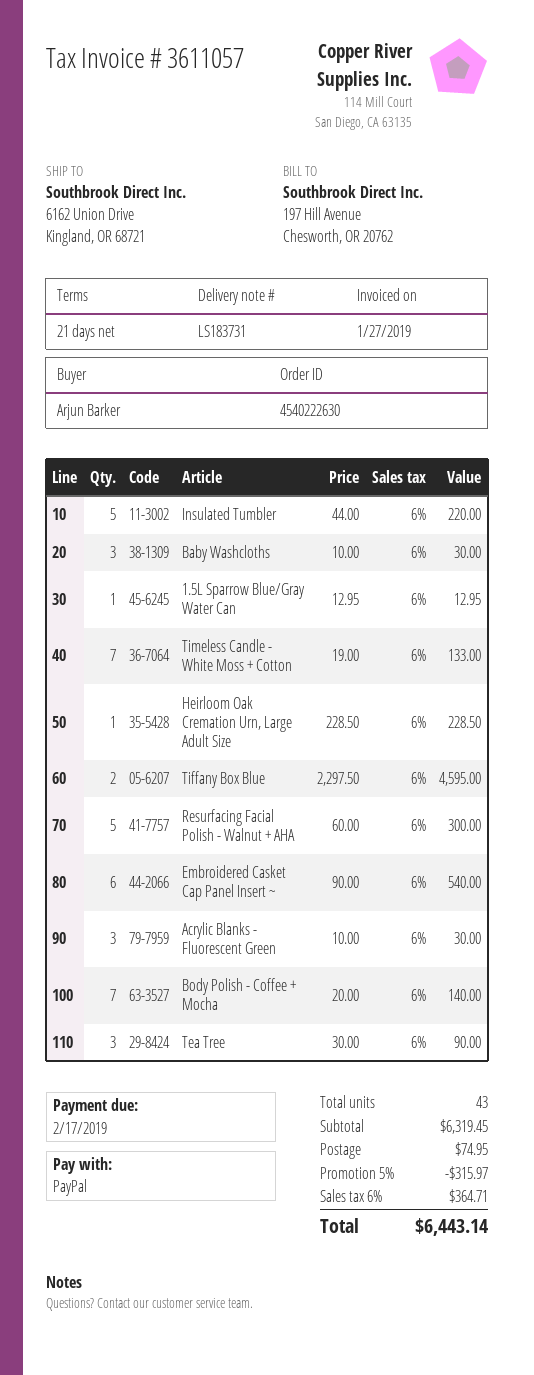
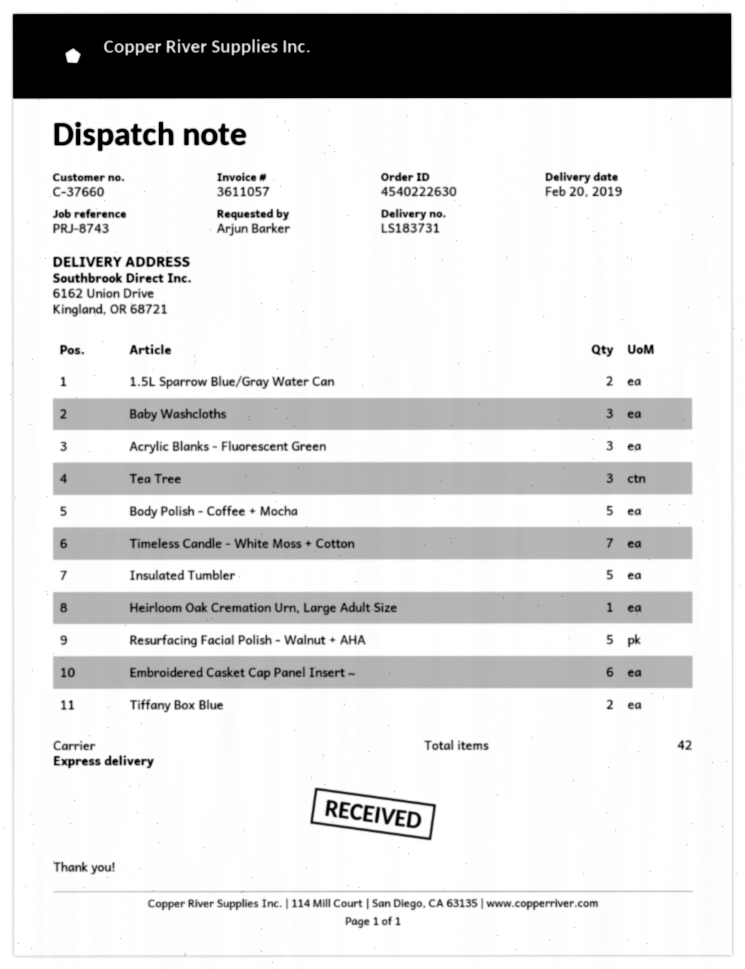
1.5L Sparrow Blue/Gray Water Can: 1 -> 2
Body Polish - Coffee + Mocha: 7 -> 5
total quantity: 43 -> 42

